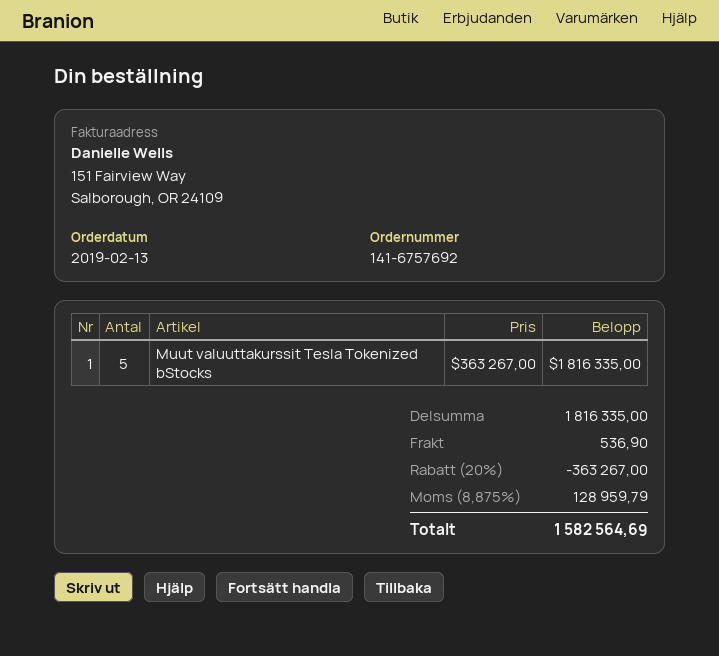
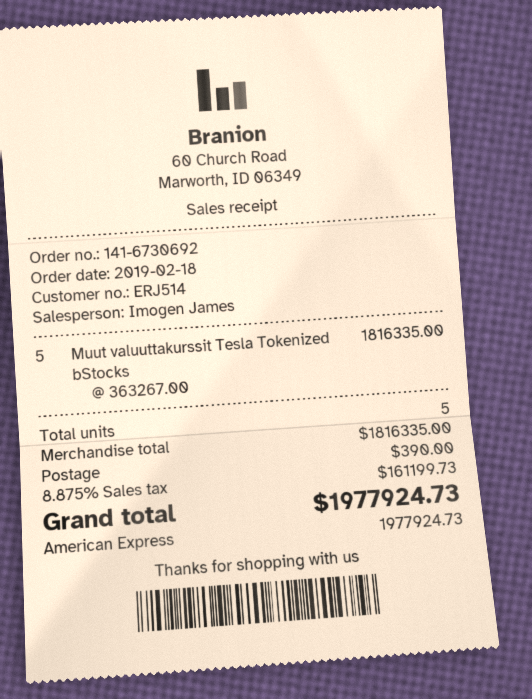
order number: 141-6757692 -> 141-6730692
order date: 2019-02-13 -> 2019-02-18
discount: 20% = 363267.00 -> none
shipping: 536.90 -> 390.00
tax: 8.875% = 128959.79 -> 8.875% = 161199.73
total: 1582564.69 -> 1977924.73

